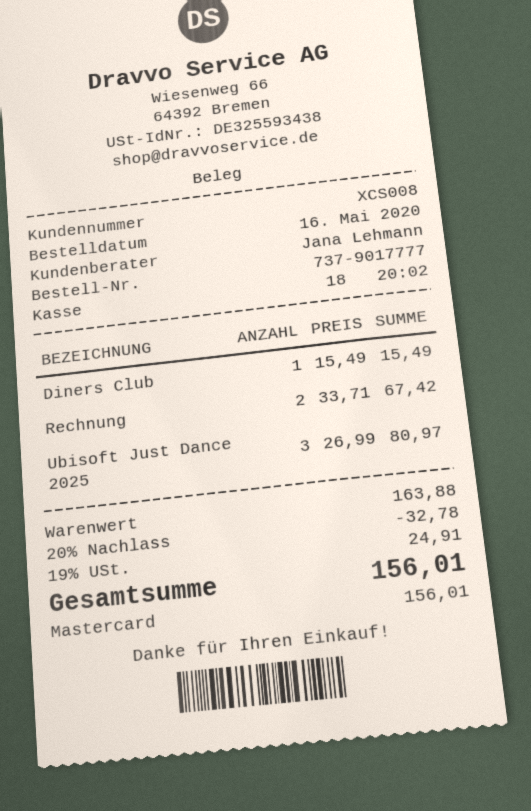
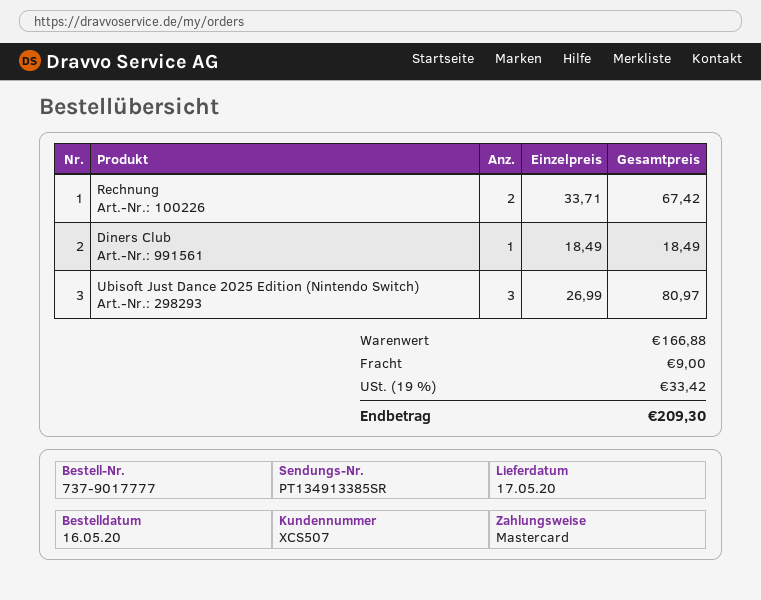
customer number: XCS008 -> XCS507
Diners Club: 1 x 15.49 = 15.49 -> 1 x 18.49 = 18.49
subtotal: 163.88 -> 166.88
discount: 20% = 32.78 -> none
shipping: none -> 9.00
tax: 19% = 24.91 -> 19% = 33.42
total: 156.01 -> 209.30

